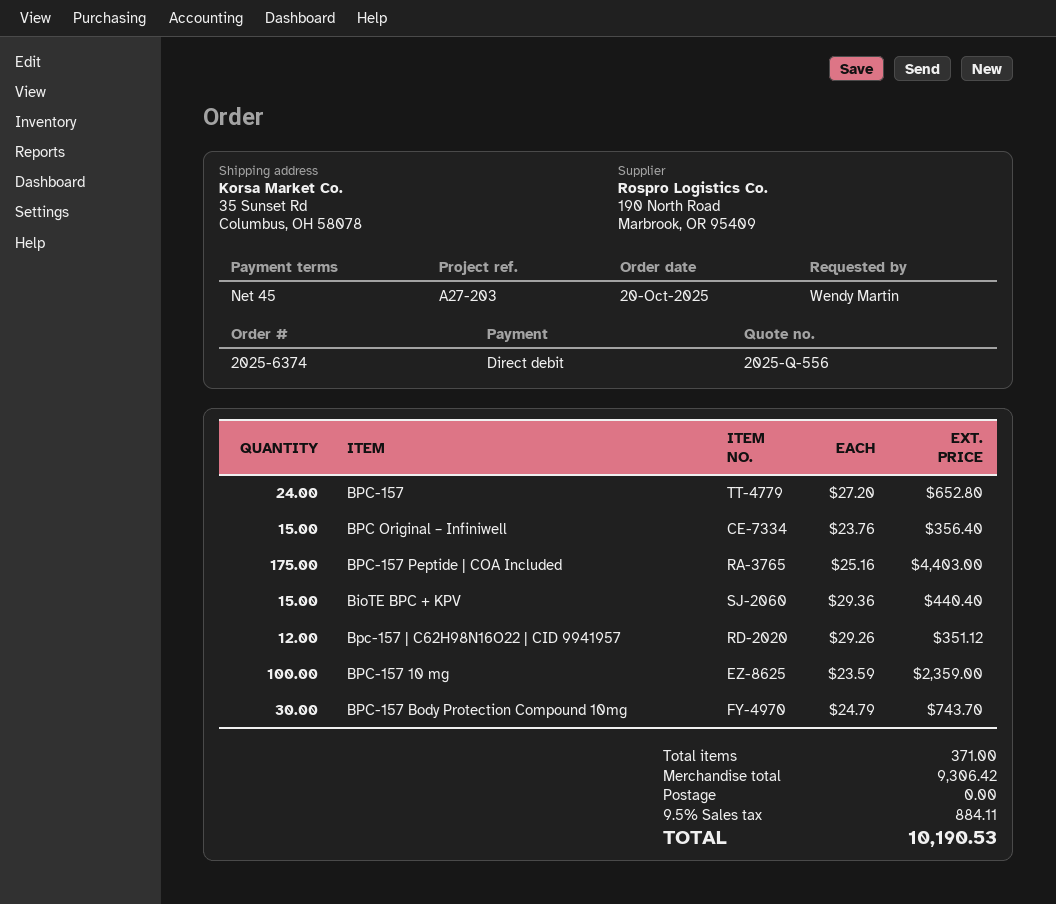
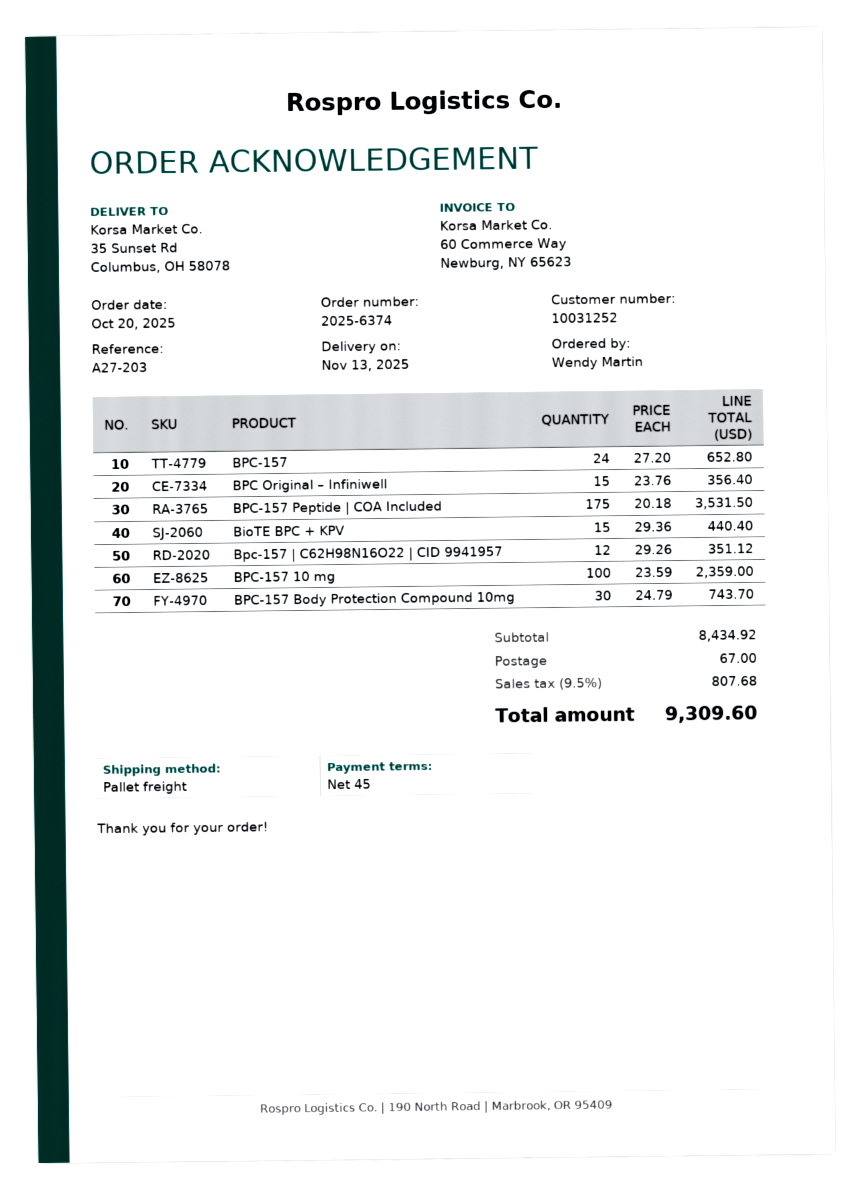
BPC-157 Peptide | COA Included: 175 x 25.16 = 4403.00 -> 175 x 20.18 = 3531.50
subtotal: 9306.42 -> 8434.92
shipping: 0.00 -> 67.00
tax: 9.5% = 884.11 -> 9.5% = 807.68
total: 10190.53 -> 9309.60

